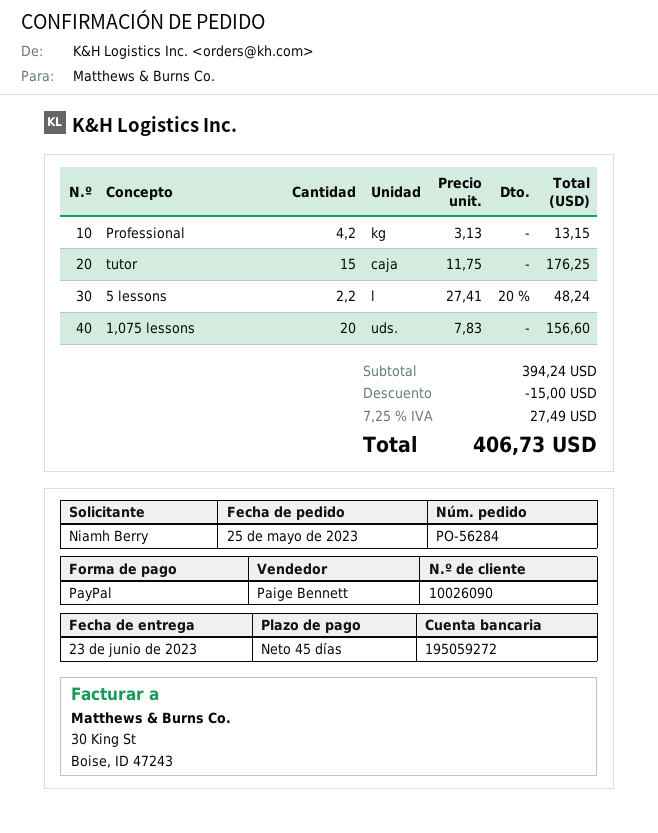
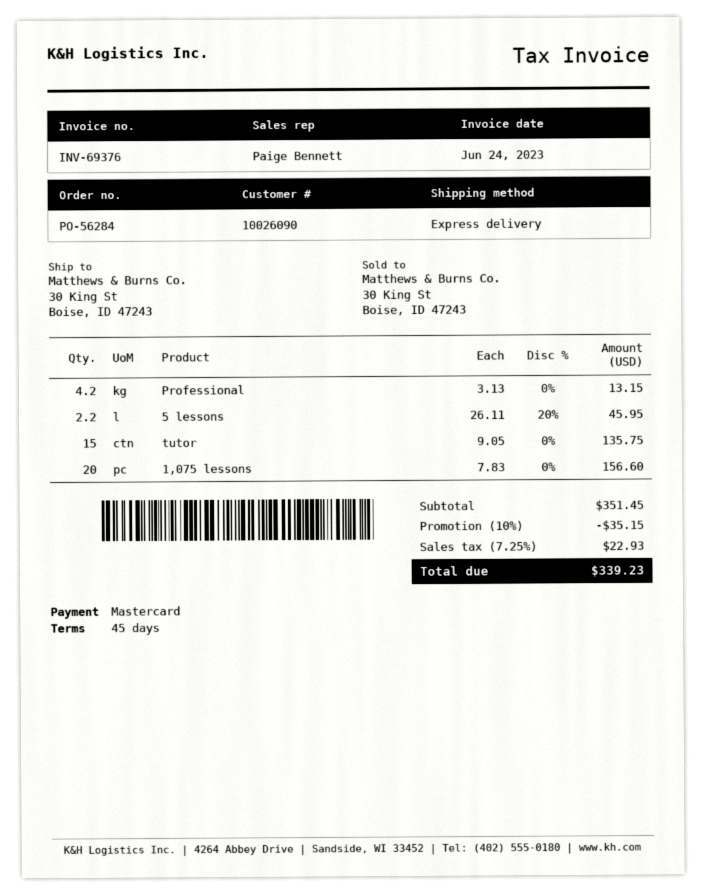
payment method: PayPal -> Mastercard
tutor: 15 x 11.75 = 176.25 -> 15 x 9.05 = 135.75
5 lessons: 2.2 x 27.41 - 20% = 48.24 -> 2.2 x 26.11 - 20% = 45.95
subtotal: 394.24 -> 351.45
discount: 15.00 -> 35.15
tax: 7.25% = 27.49 -> 7.25% = 22.93
total: 406.73 -> 339.23

